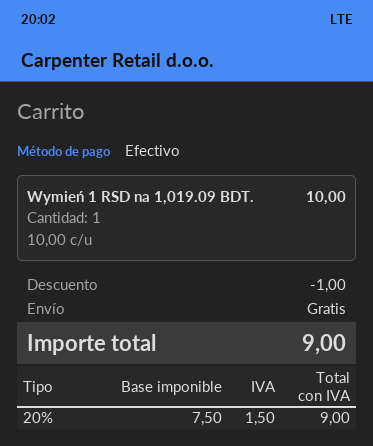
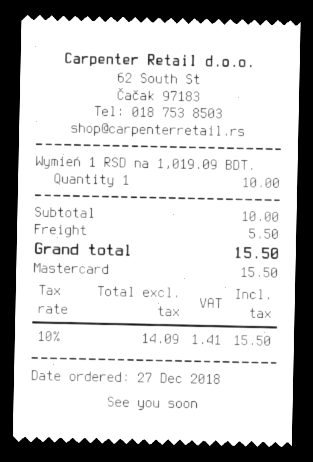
payment method: cash -> Mastercard
discount: 1.00 -> none
shipping: 0.00 -> 5.50
net: 7.50 -> 14.09
tax: 20% = 1.50 -> 10% = 1.41
total: 9.00 -> 15.50

